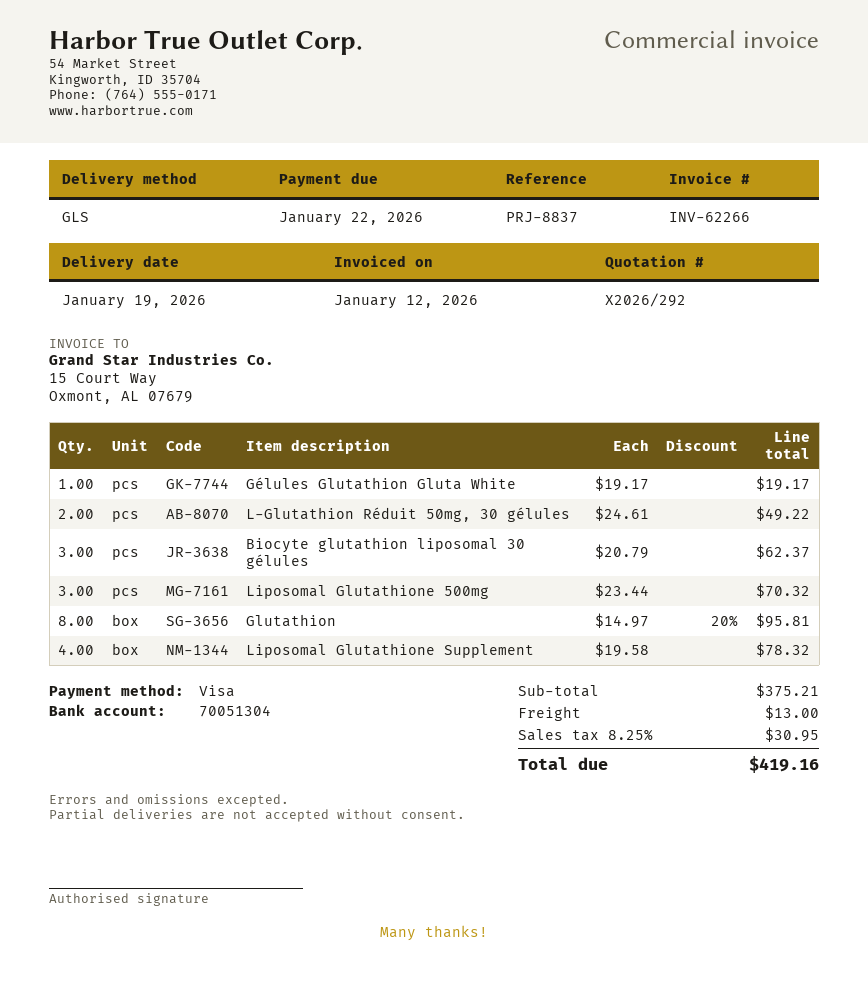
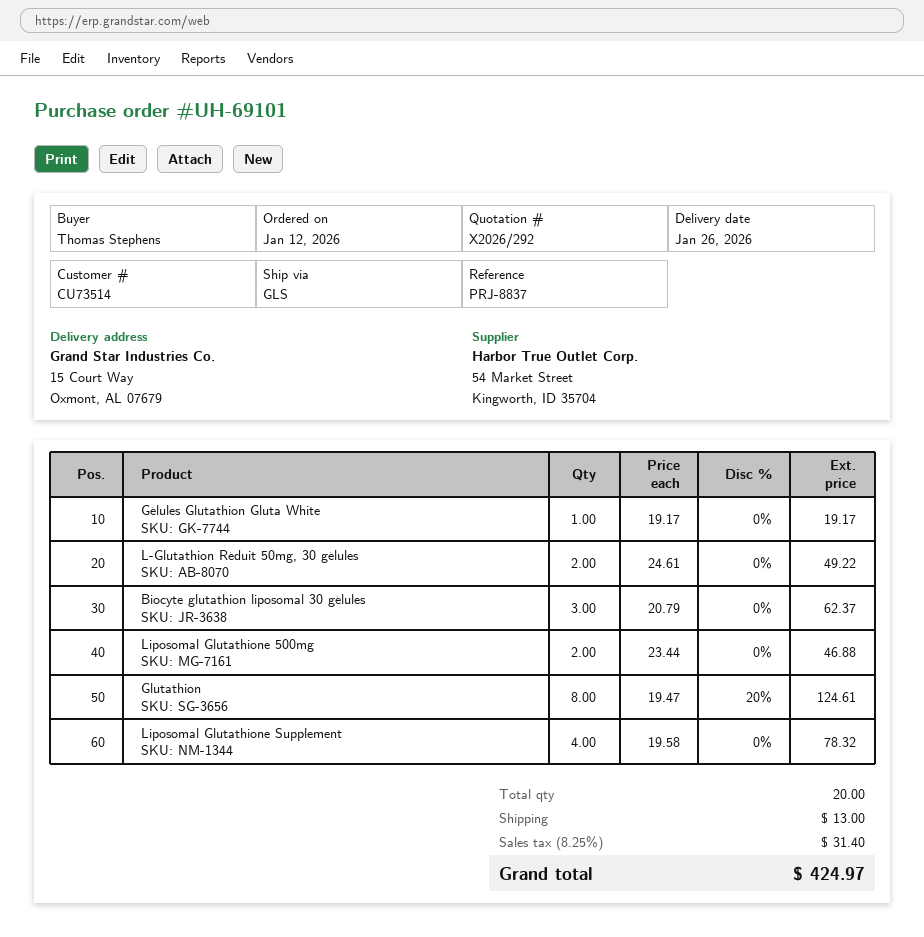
delivery date: 2026-01-19 -> 2026-01-26
Liposomal Glutathione 500mg: 3 x 23.44 = 70.32 -> 2 x 23.44 = 46.88
Glutathion: 8 x 14.97 - 20% = 95.81 -> 8 x 19.47 - 20% = 124.61
tax: 8.25% = 30.95 -> 8.25% = 31.40
total: 419.16 -> 424.97

